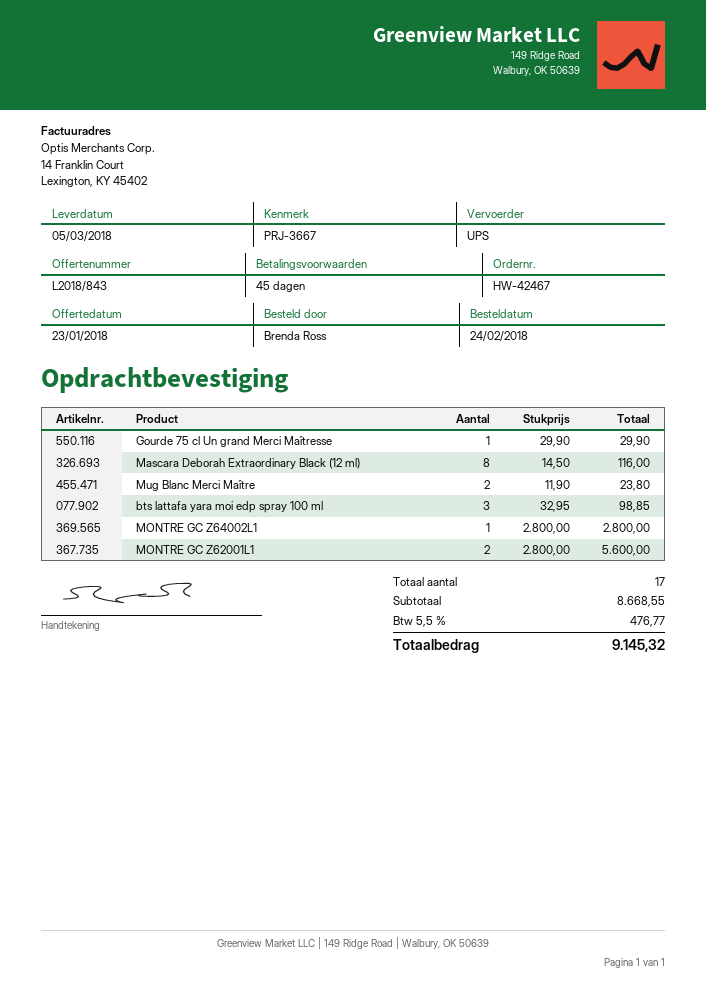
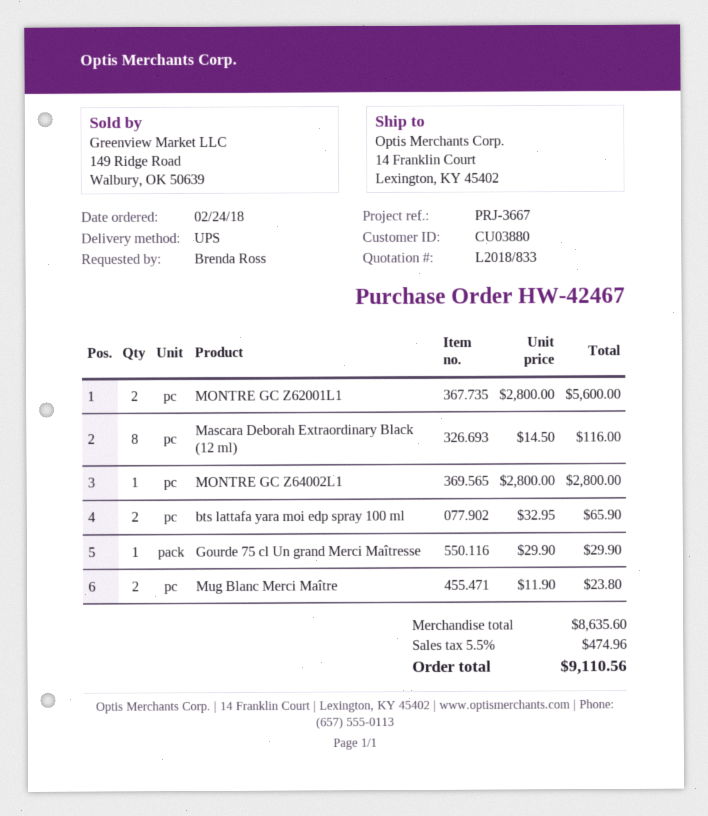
quote number: L2018/843 -> L2018/833
bts lattafa yara moi edp spray 100 ml: 3 x 32.95 = 98.85 -> 2 x 32.95 = 65.90
subtotal: 8668.55 -> 8635.60
tax: 5.5% = 476.77 -> 5.5% = 474.96
total: 9145.32 -> 9110.56

